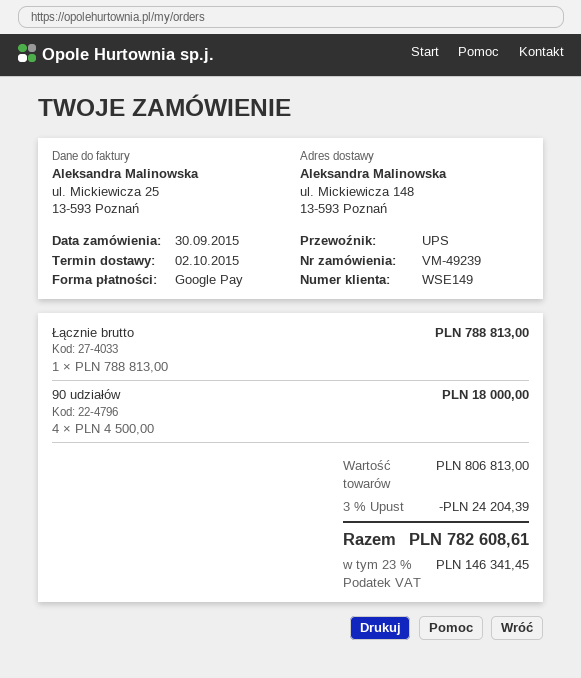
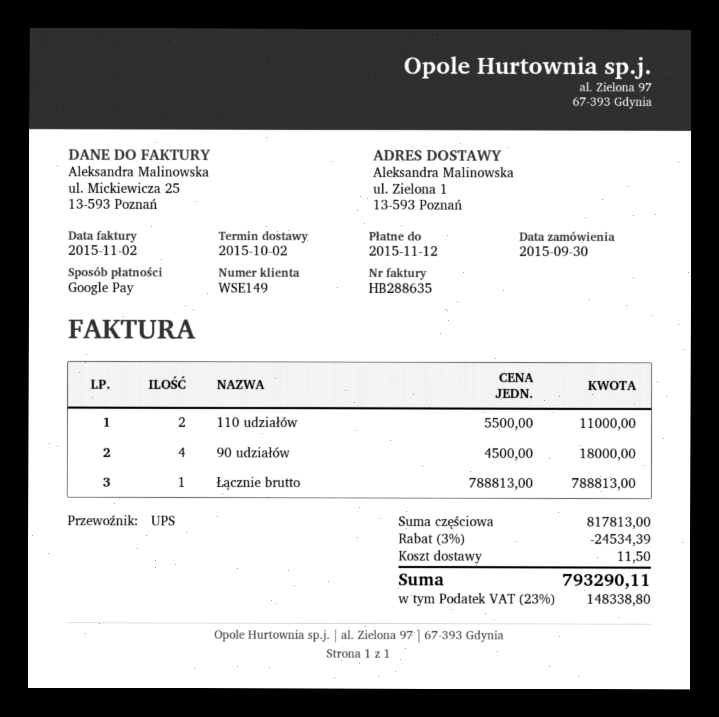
ship to: ul. Mickiewicza 148, 13-593 Poznań -> ul. Zielona 1, 13-593 Poznań
110 udziałów: none -> 2 x 5500.00 = 11000.00
subtotal: 806813.00 -> 817813.00
discount: 3% = 24204.39 -> 3% = 24534.39
shipping: none -> 11.50
tax: 23% = 146341.45 -> 23% = 148338.80
total: 782608.61 -> 793290.11

